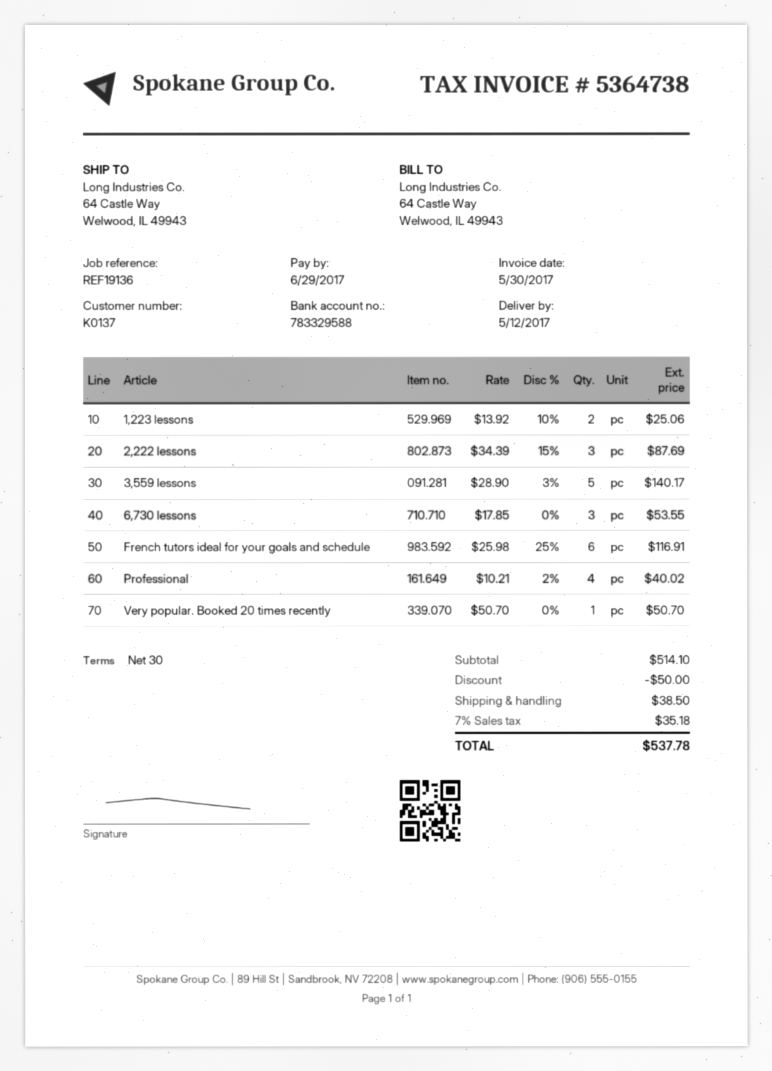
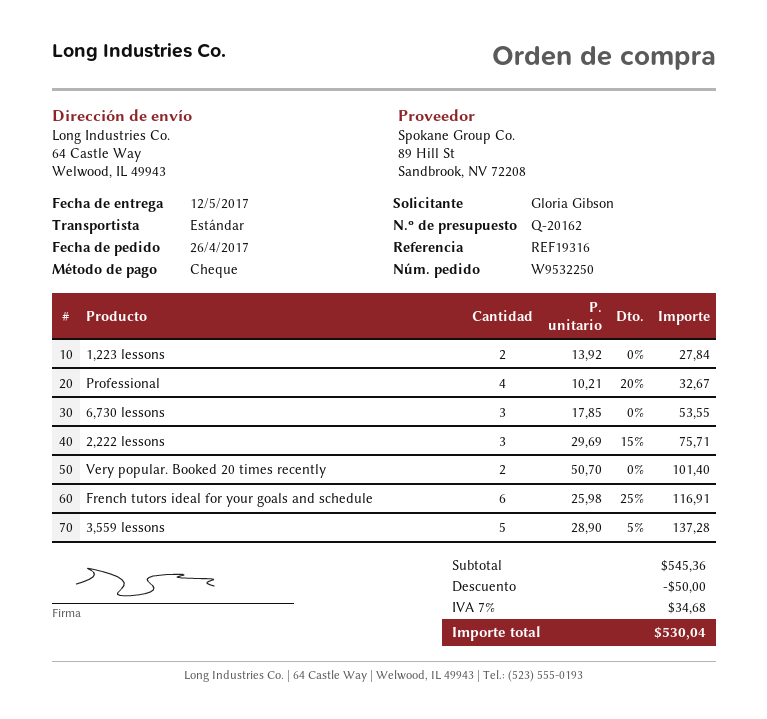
reference: REF19136 -> REF19316
1,223 lessons: 2 x 13.92 - 10% = 25.06 -> 2 x 13.92 = 27.84
2,222 lessons: 3 x 34.39 - 15% = 87.69 -> 3 x 29.69 - 15% = 75.71
3,559 lessons: 5 x 28.90 - 3% = 140.17 -> 5 x 28.90 - 5% = 137.28
Professional: 4 x 10.21 - 2% = 40.02 -> 4 x 10.21 - 20% = 32.67
Very popular. Booked 20 times recently: 1 x 50.70 = 50.70 -> 2 x 50.70 = 101.40
subtotal: 514.10 -> 545.36
shipping: 38.50 -> none
tax: 7% = 35.18 -> 7% = 34.68
total: 537.78 -> 530.04

